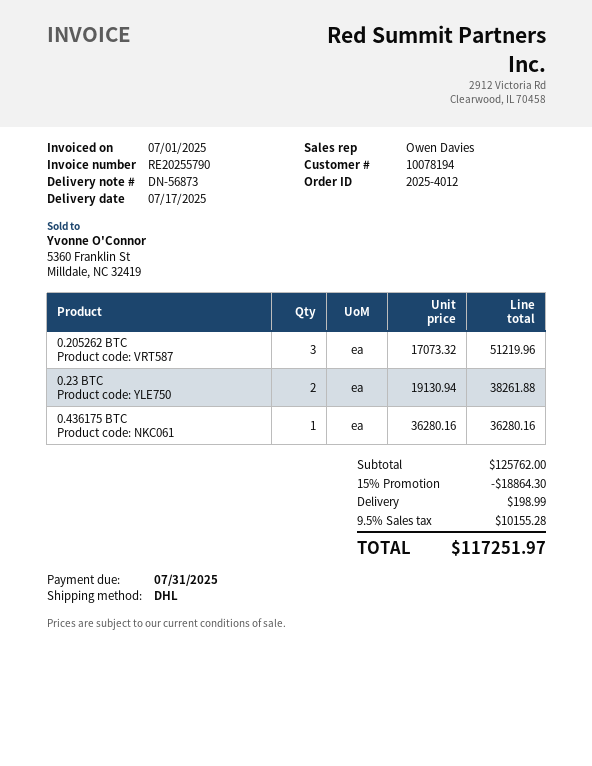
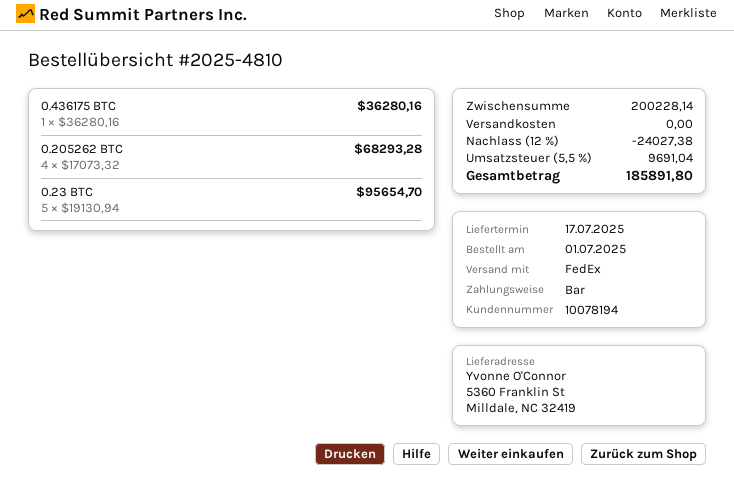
order number: 2025-4012 -> 2025-4810
shipping method: DHL -> FedEx
0.205262 BTC: 3 x 17073.32 = 51219.96 -> 4 x 17073.32 = 68293.28
0.23 BTC: 2 x 19130.94 = 38261.88 -> 5 x 19130.94 = 95654.70
subtotal: 125762.00 -> 200228.14
discount: 15% = 18864.30 -> 12% = 24027.38
shipping: 198.99 -> 0.00
tax: 9.5% = 10155.28 -> 5.5% = 9691.04
total: 117251.97 -> 185891.80

